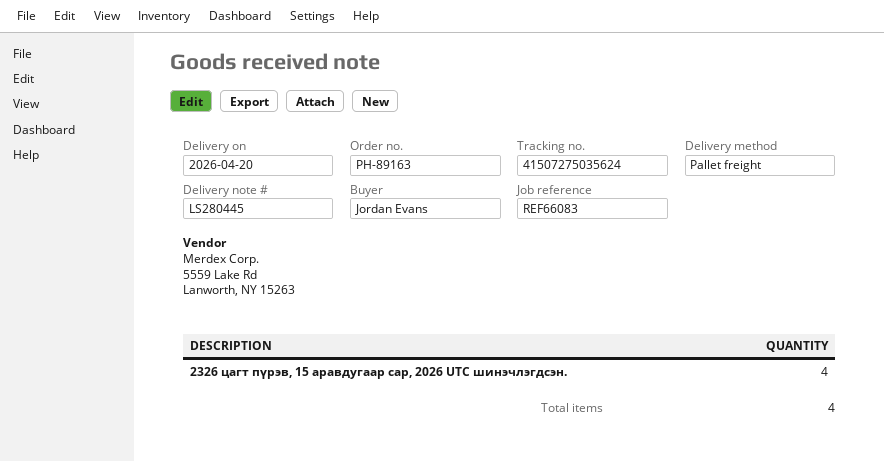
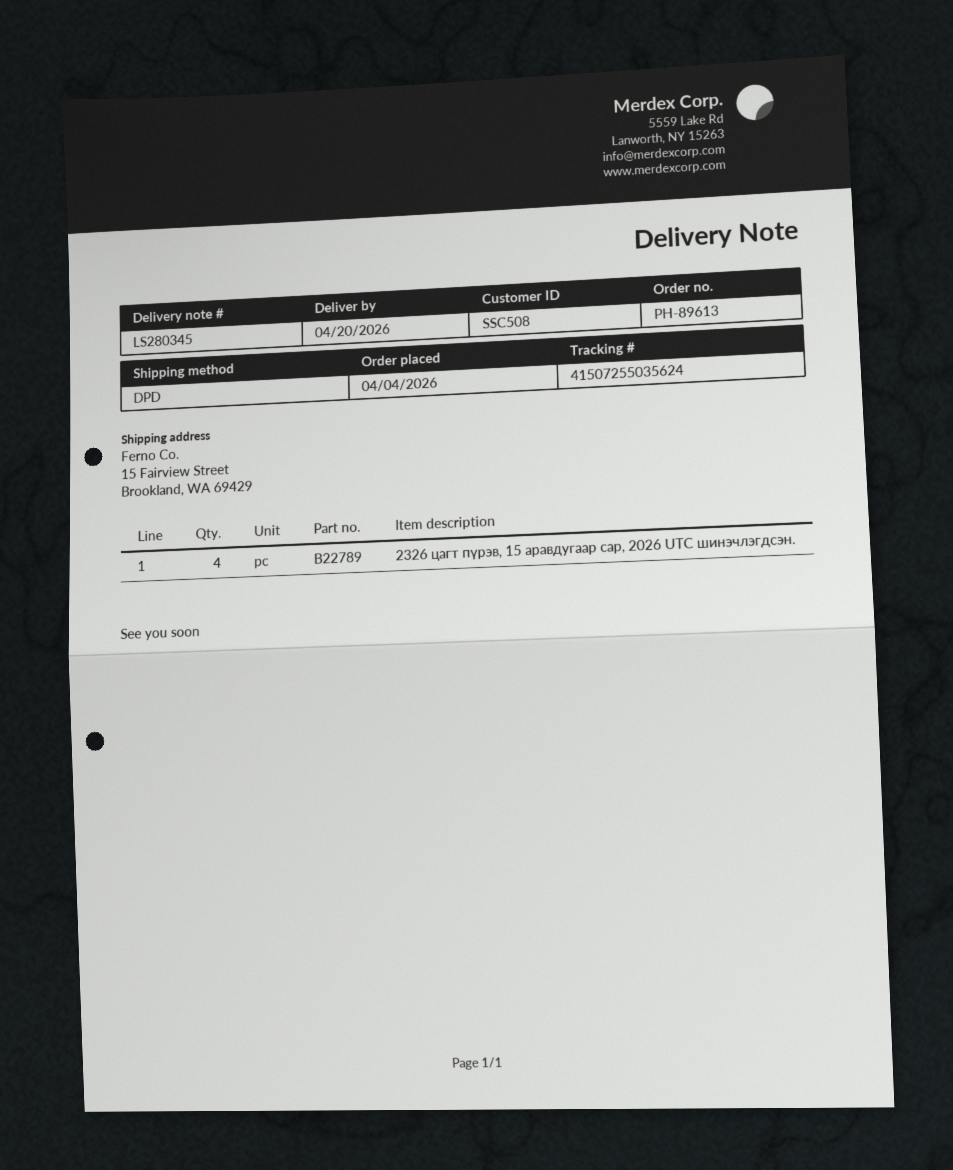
order number: PH-89163 -> PH-89613
delivery note number: LS280445 -> LS280345
shipping method: pallet freight -> DPD
tracking number: 41507275035624 -> 41507255035624

